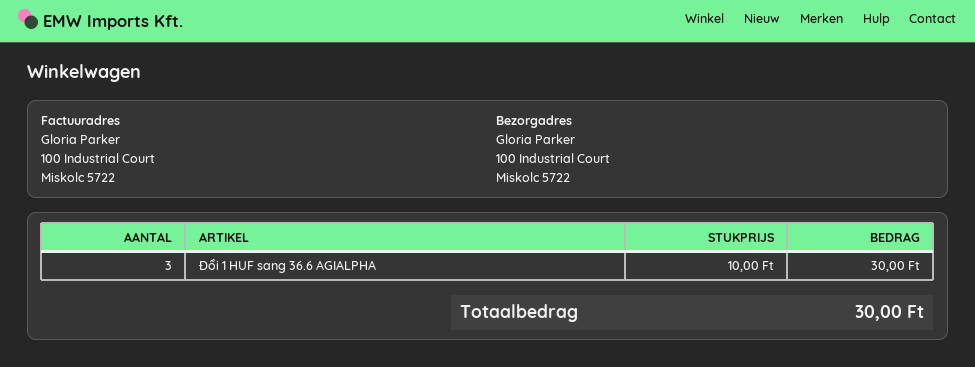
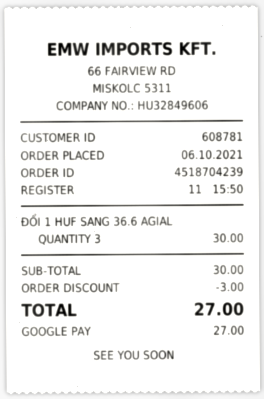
discount: none -> 3.00
total: 30.00 -> 27.00

